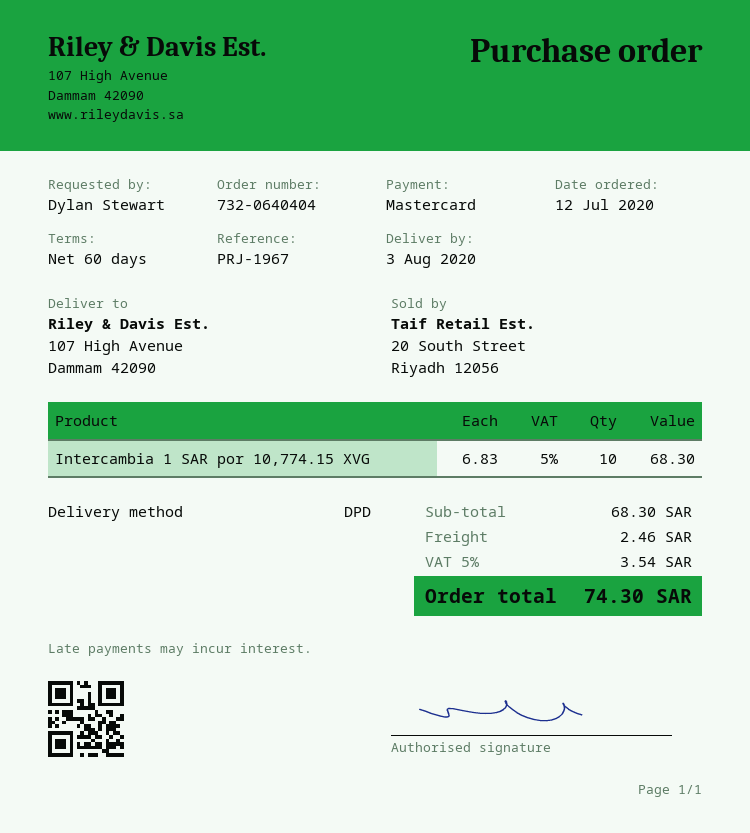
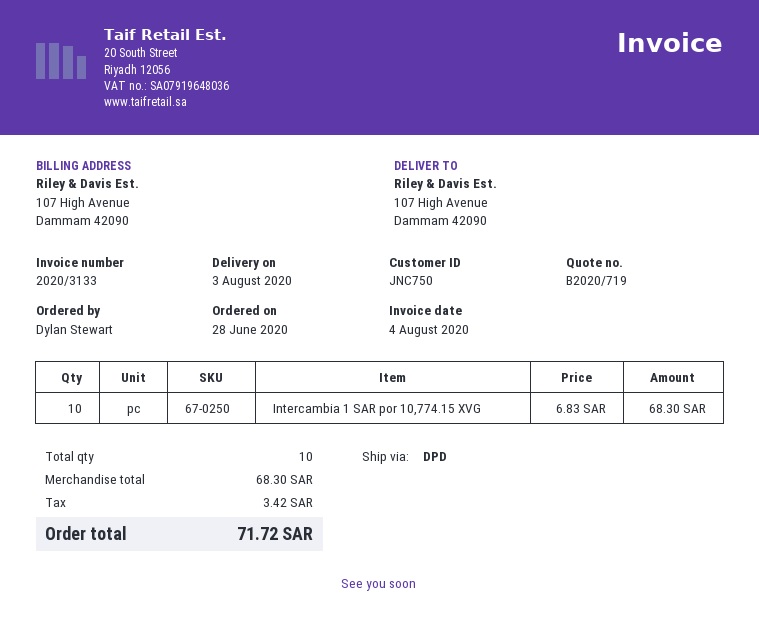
order date: 2020-07-12 -> 2020-06-28
shipping: 2.46 -> none
tax: 3.54 -> 3.42
total: 74.30 -> 71.72

